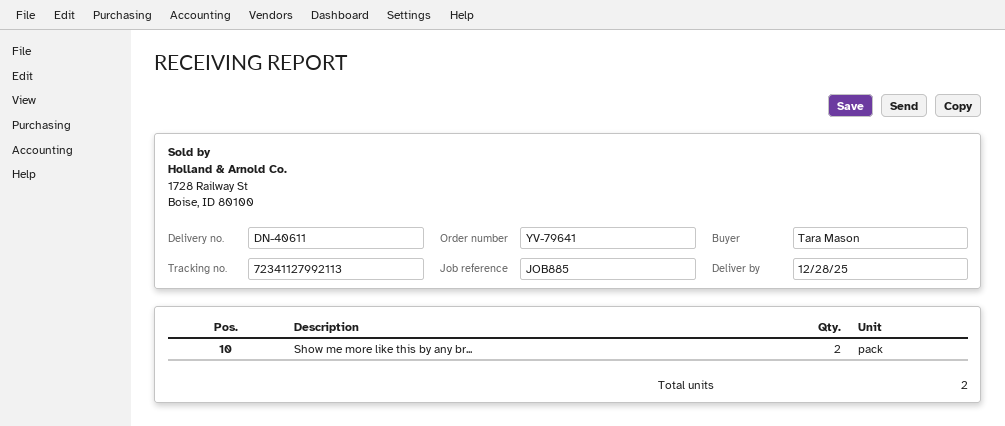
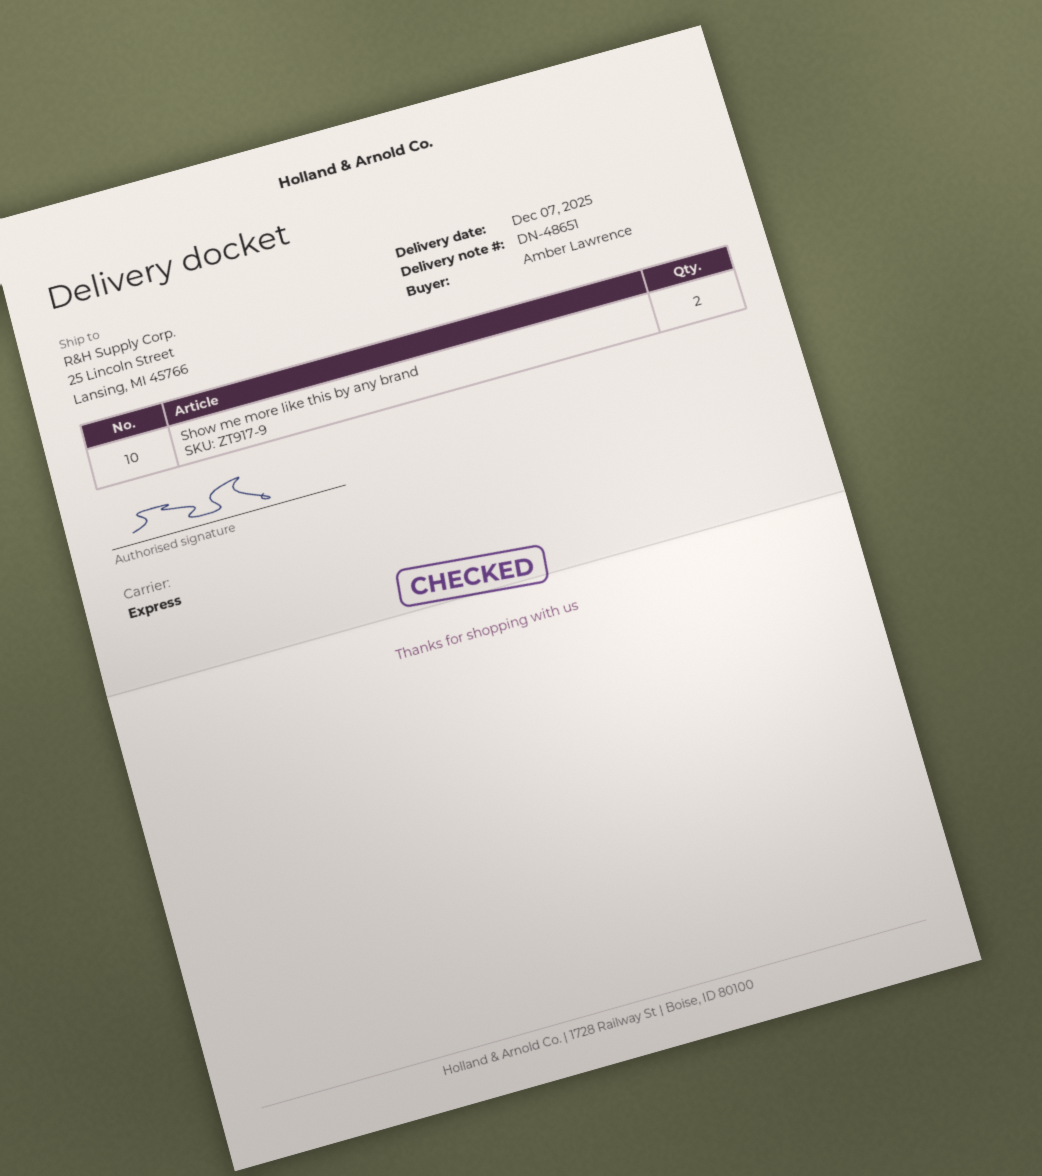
delivery note number: DN-40611 -> DN-48651
delivery date: 2025-12-28 -> 2025-12-07
ordered by: Tara Mason -> Amber Lawrence

